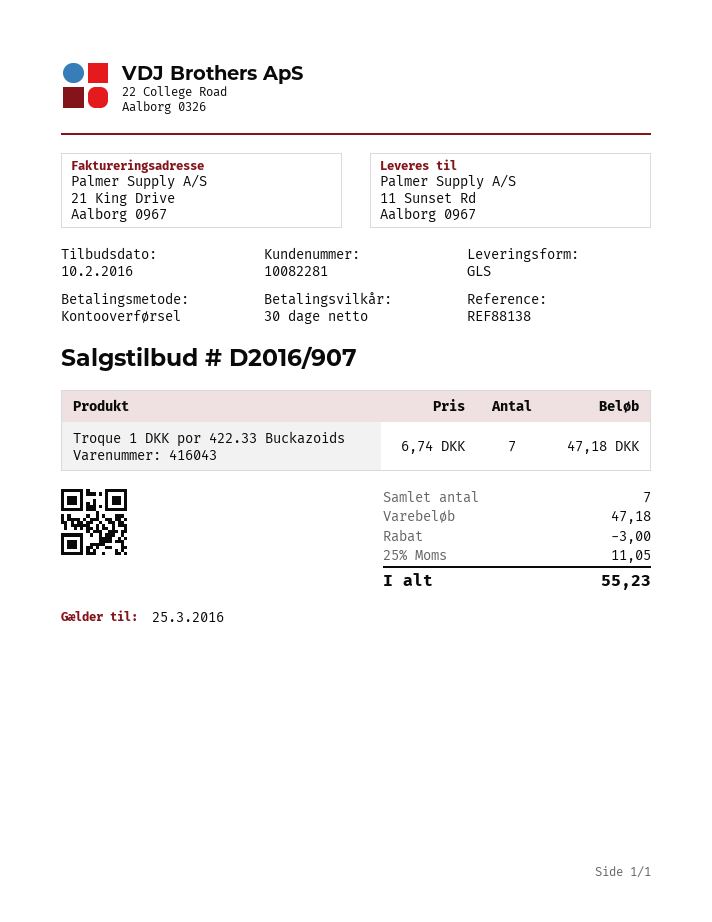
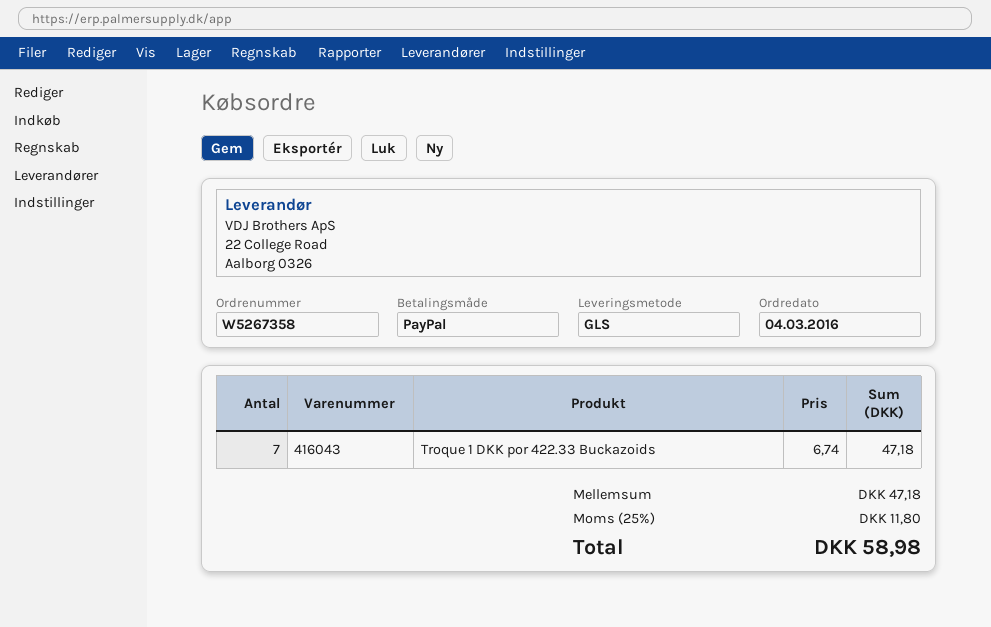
payment method: bank transfer -> PayPal
discount: 3.00 -> none
tax: 25% = 11.05 -> 25% = 11.80
total: 55.23 -> 58.98

